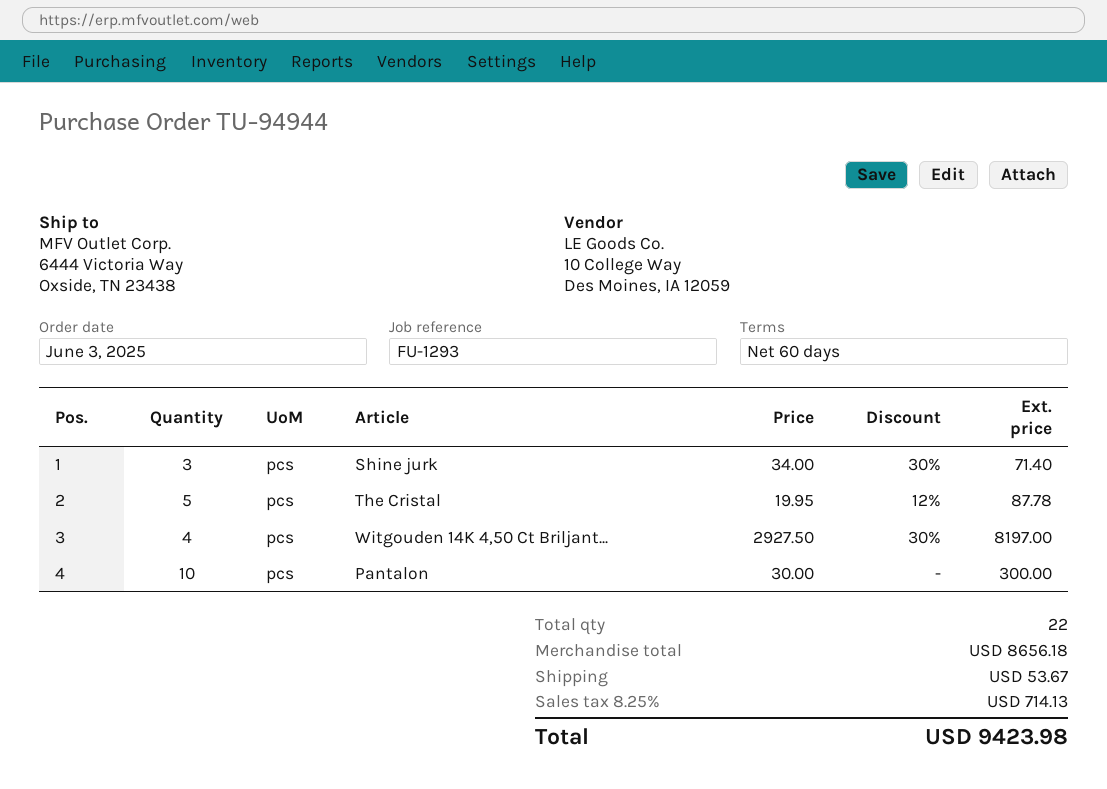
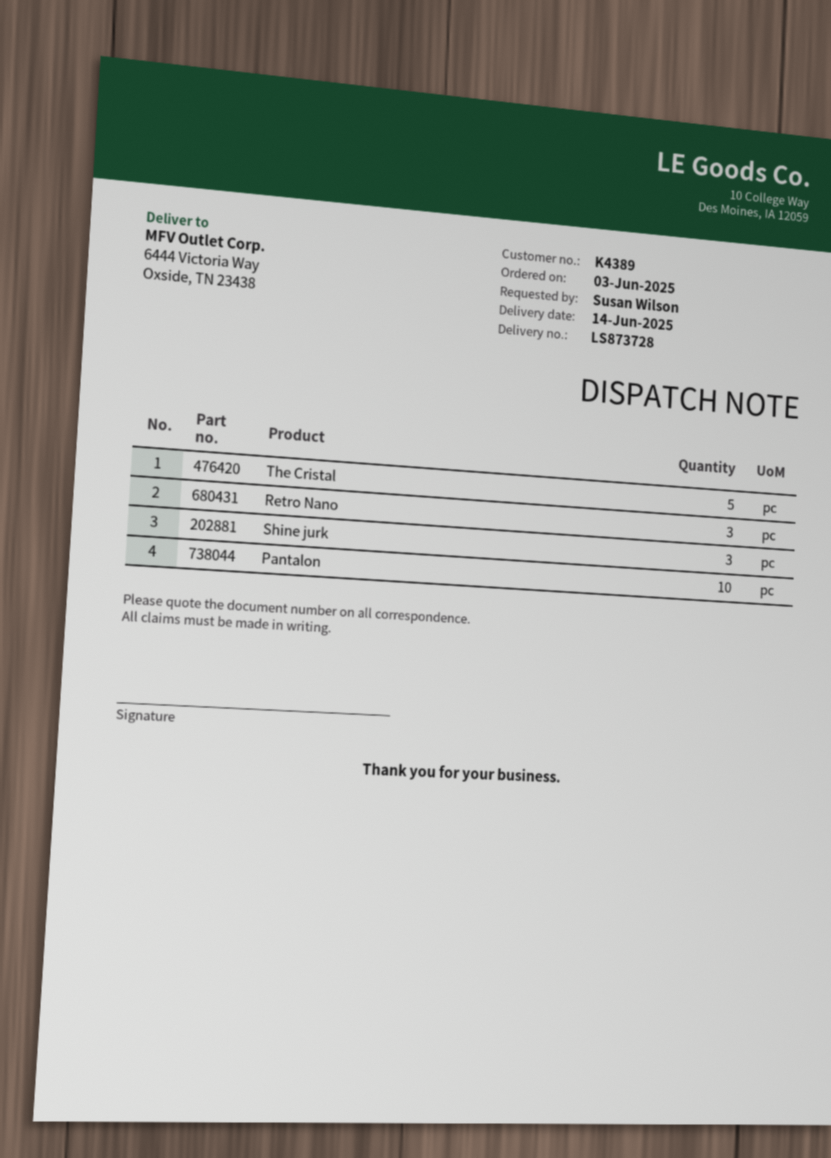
Witgouden 14K 4,50 Ct Briljant...: 4 -> none
Retro Nano: none -> 3

